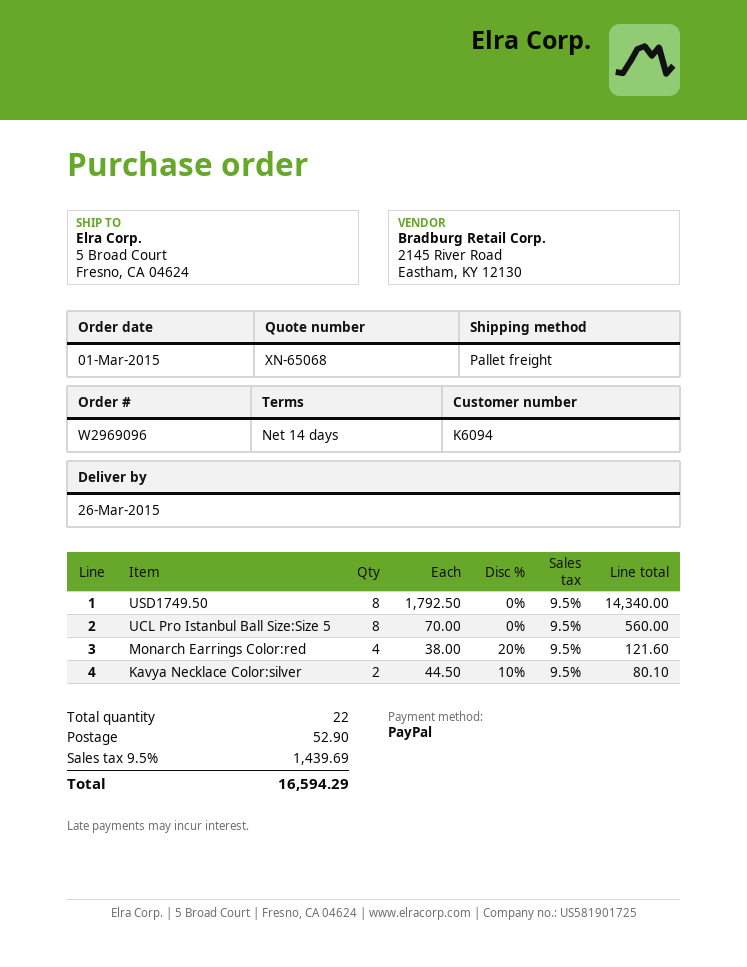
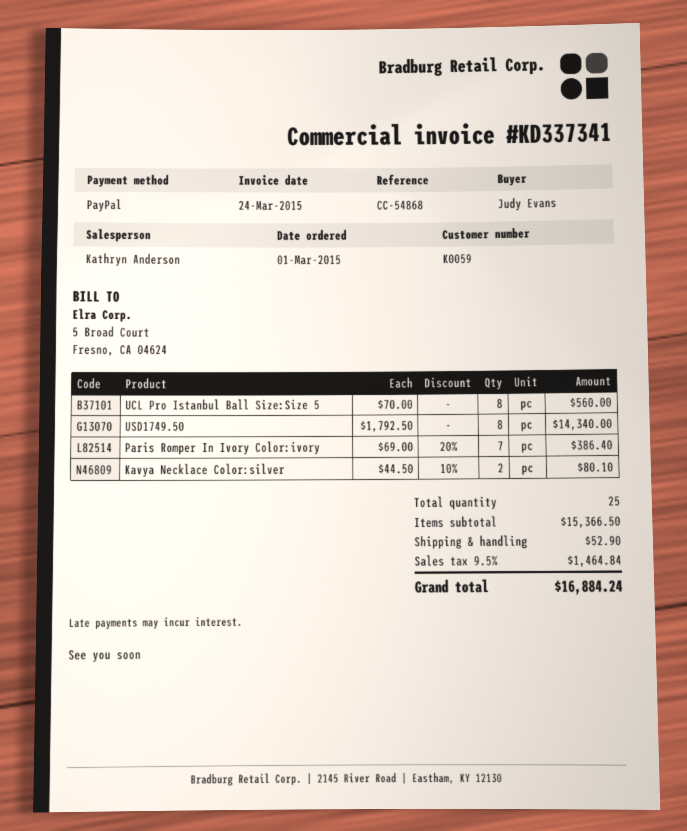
customer number: K6094 -> K0059
Monarch Earrings Color:red: 4 x 38.00 - 20% = 121.60 -> none
Paris Romper In Ivory Color:ivory: none -> 7 x 69.00 - 20% = 386.40
total quantity: 22 -> 25
tax: 9.5% = 1439.69 -> 9.5% = 1464.84
total: 16594.29 -> 16884.24

